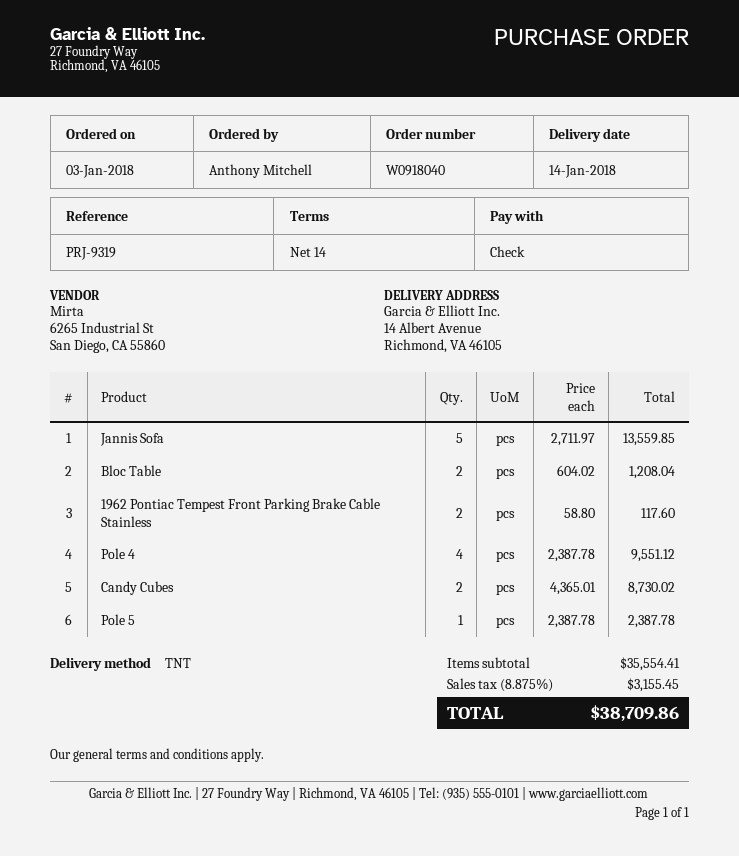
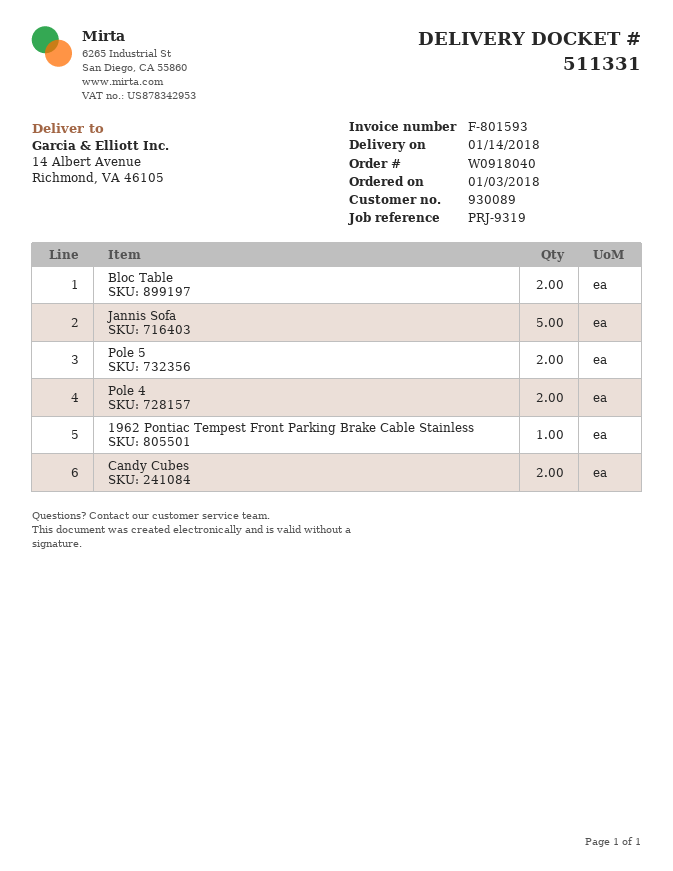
1962 Pontiac Tempest Front Parking Brake Cable Stainless: 2 -> 1
Pole 4: 4 -> 2
Pole 5: 1 -> 2

